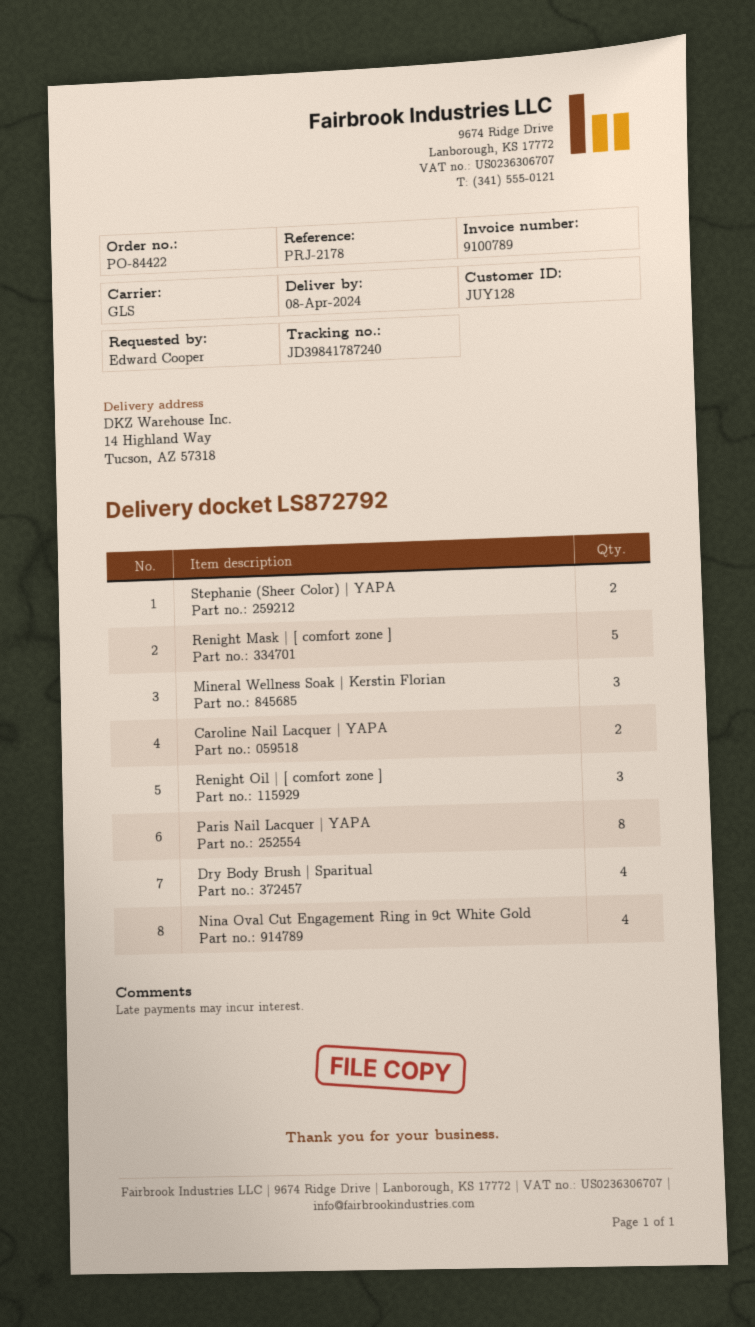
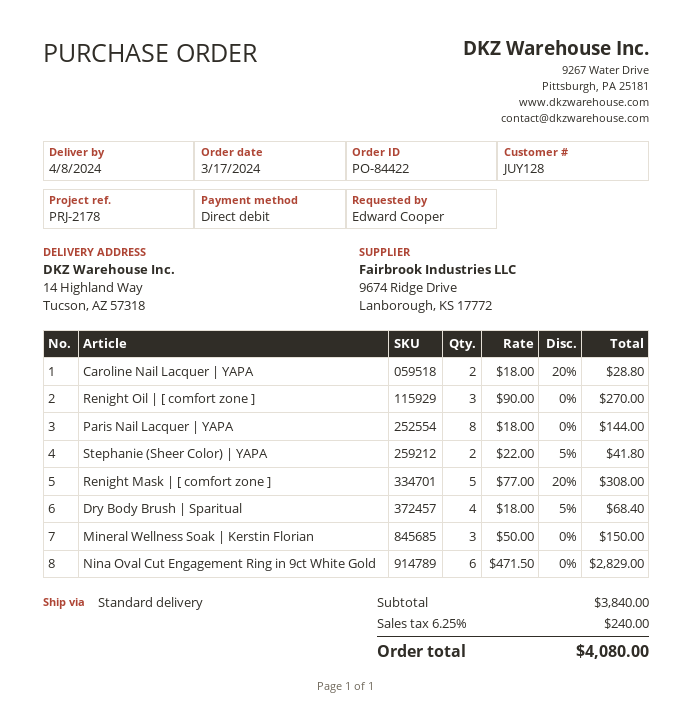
shipping method: GLS -> standard
Nina Oval Cut Engagement Ring in 9ct White Gold: 4 -> 6

